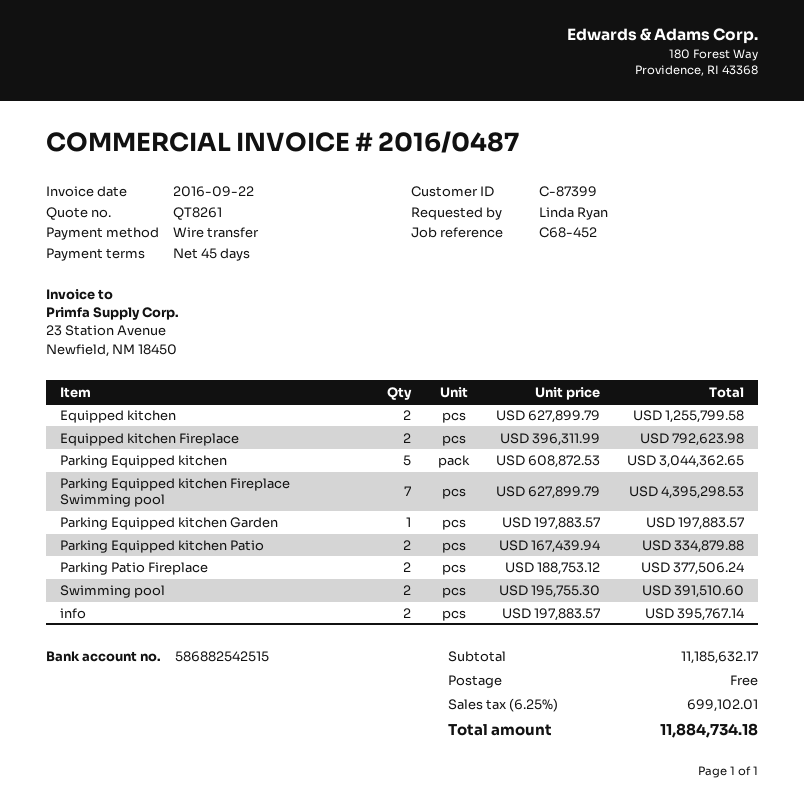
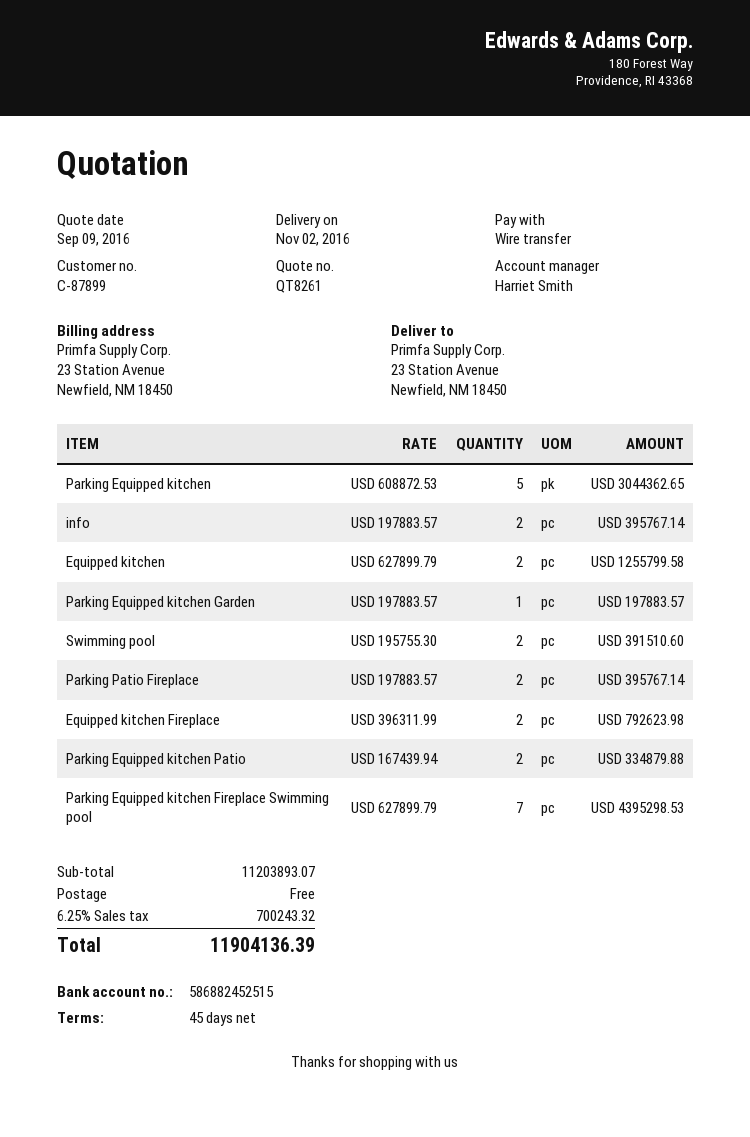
customer number: C-87399 -> C-87899
bank account: 586882542515 -> 586882452515
Parking Patio Fireplace: 2 x 188753.12 = 377506.24 -> 2 x 197883.57 = 395767.14
subtotal: 11185632.17 -> 11203893.07
tax: 6.25% = 699102.01 -> 6.25% = 700243.32
total: 11884734.18 -> 11904136.39

